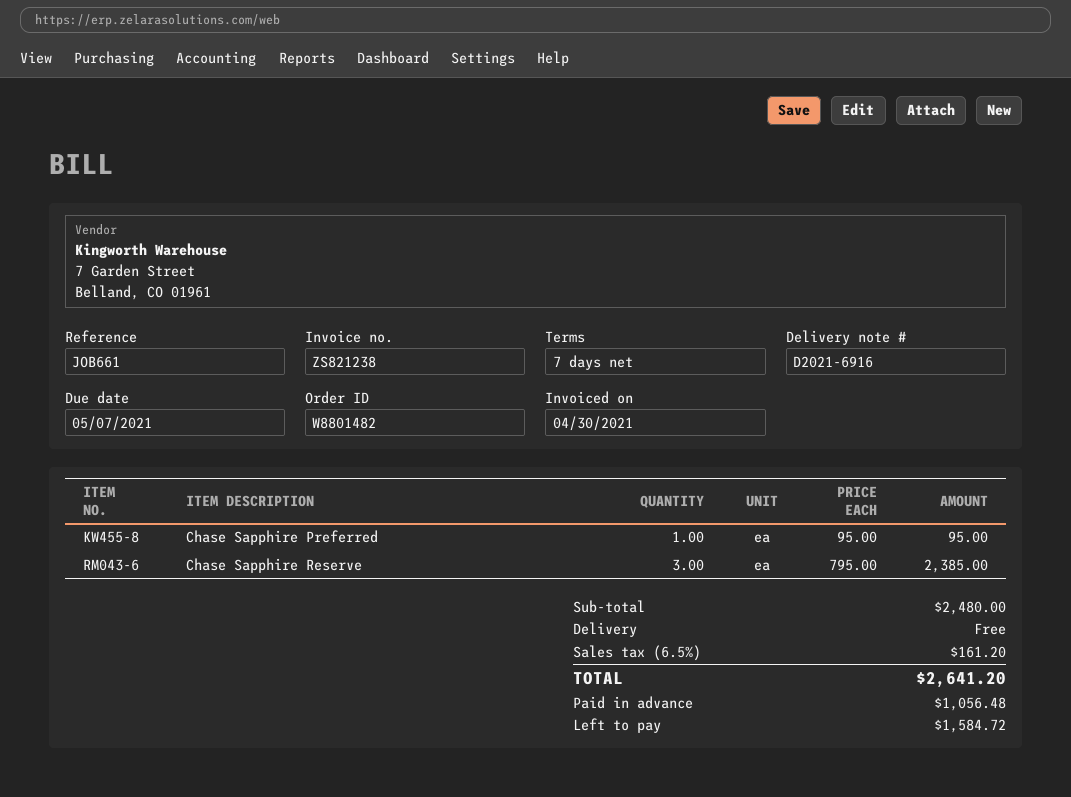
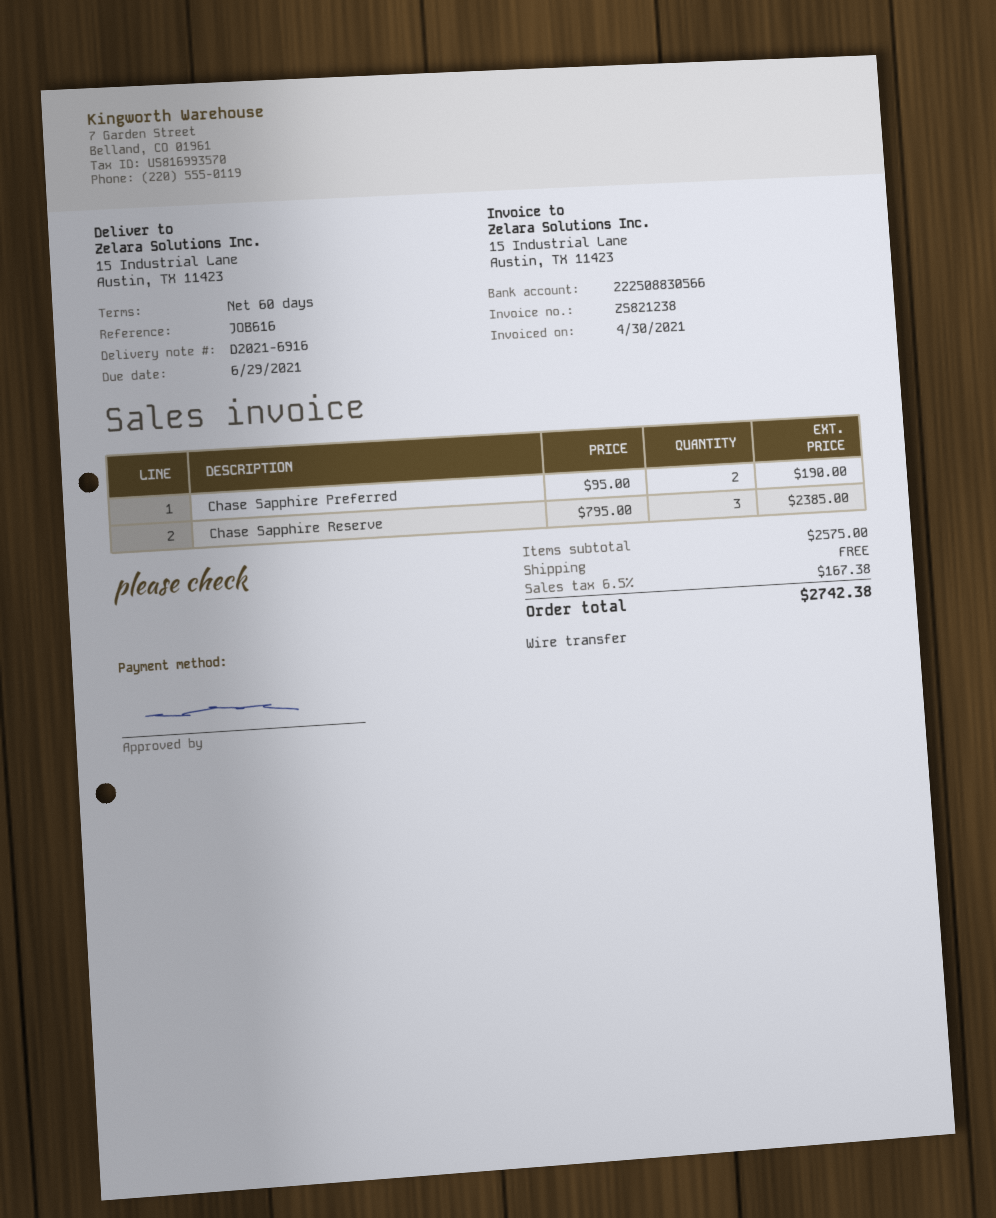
payment terms: 7 days -> 60 days
due date: 2021-05-07 -> 2021-06-29
reference: JOB661 -> JOB616
Chase Sapphire Preferred: 1 x 95.00 = 95.00 -> 2 x 95.00 = 190.00
subtotal: 2480.00 -> 2575.00
tax: 6.5% = 161.20 -> 6.5% = 167.38
total: 2641.20 -> 2742.38

